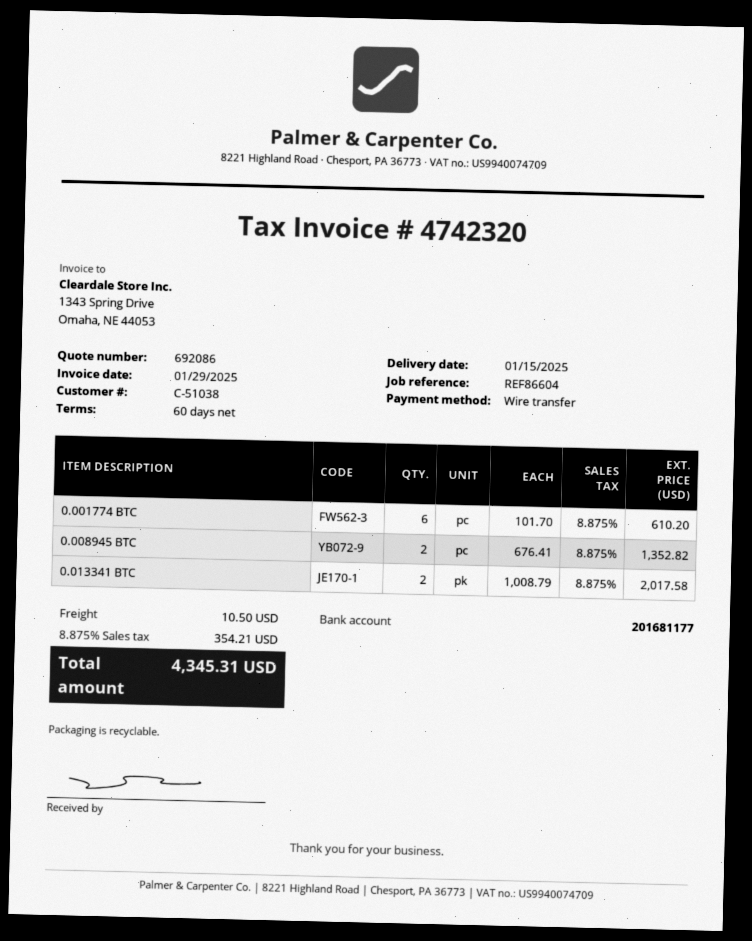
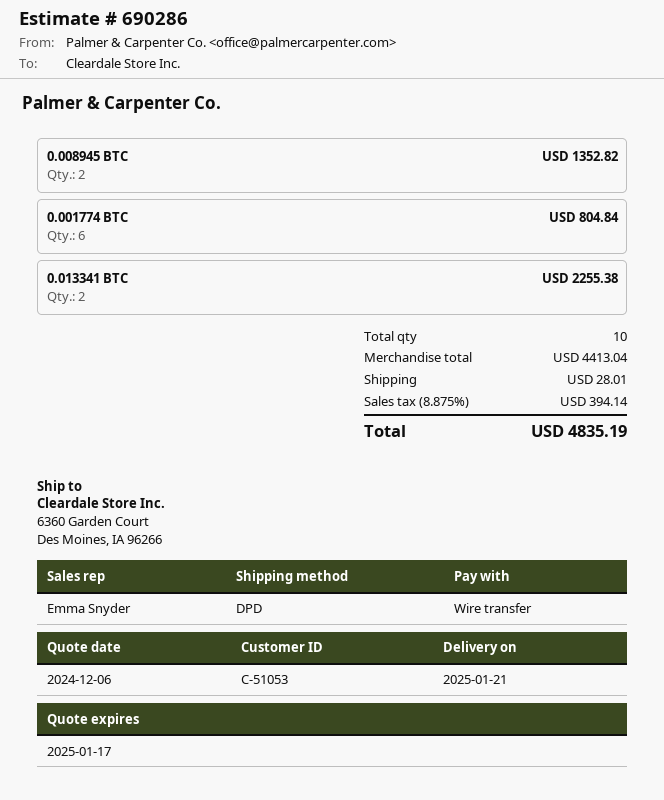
quote number: 692086 -> 690286
delivery date: 2025-01-15 -> 2025-01-21
customer number: C-51038 -> C-51053
0.001774 BTC: 6 for 610.20 -> 6 for 804.84
0.013341 BTC: 2 for 2017.58 -> 2 for 2255.38
shipping: 10.50 -> 28.01
tax: 8.875% = 354.21 -> 8.875% = 394.14
total: 4345.31 -> 4835.19

